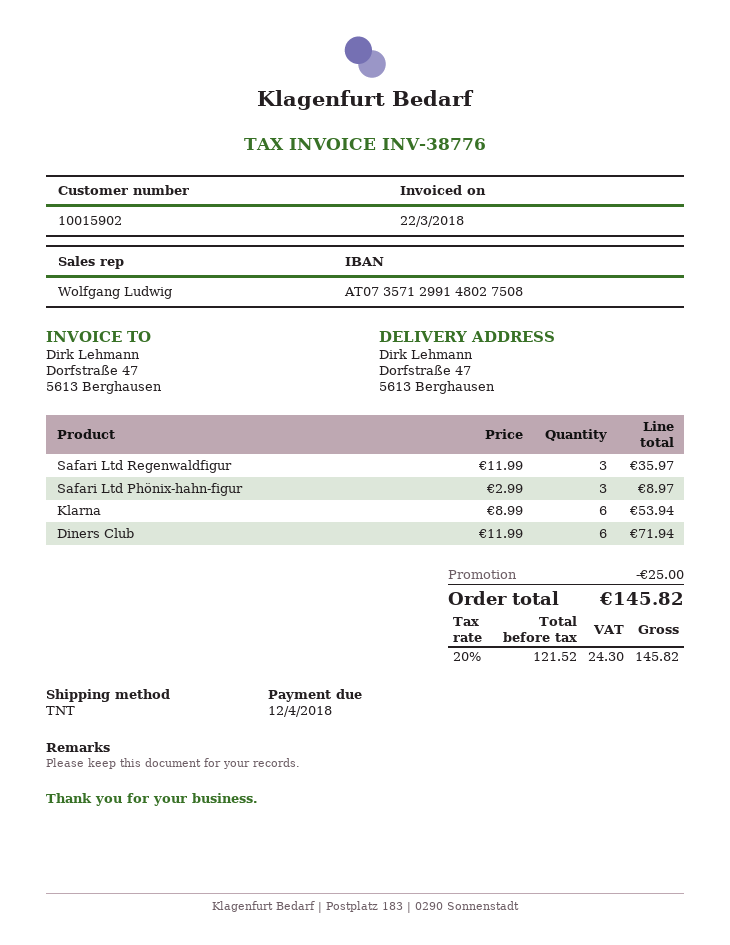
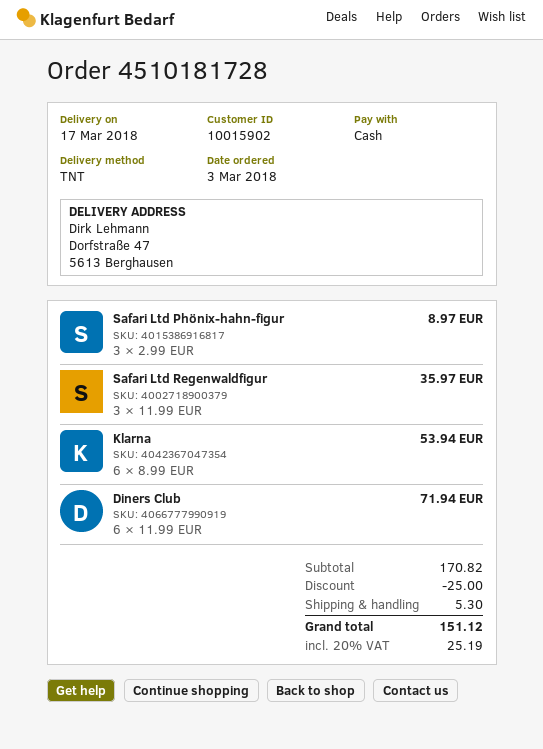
shipping: none -> 5.30
tax: 20% = 24.30 -> 20% = 25.19
total: 145.82 -> 151.12

